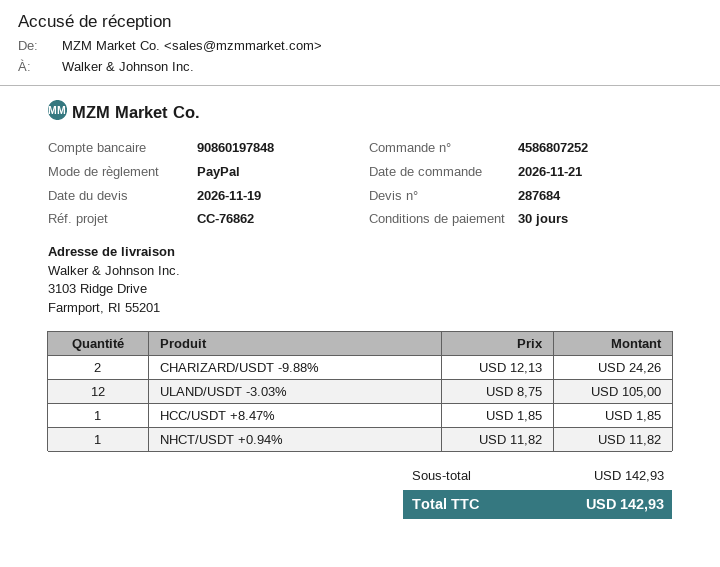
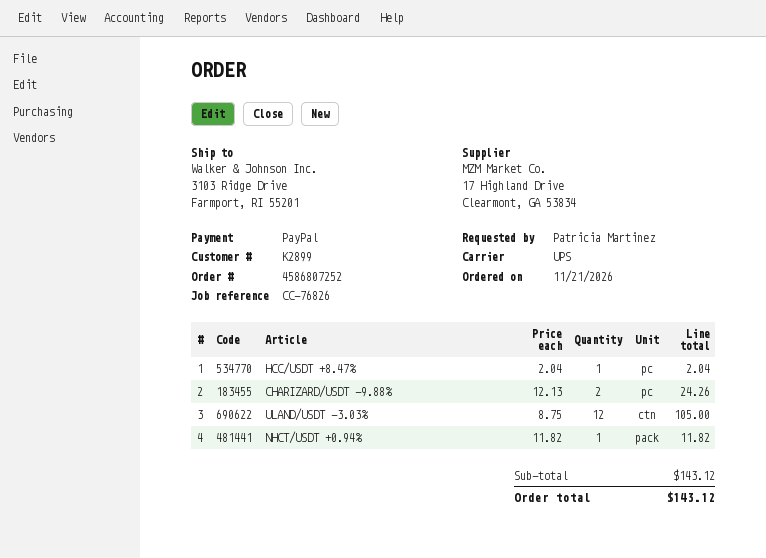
reference: CC-76862 -> CC-76826
HCC/USDT +8.47%: 1 x 1.85 = 1.85 -> 1 x 2.04 = 2.04
subtotal: 142.93 -> 143.12
total: 142.93 -> 143.12

